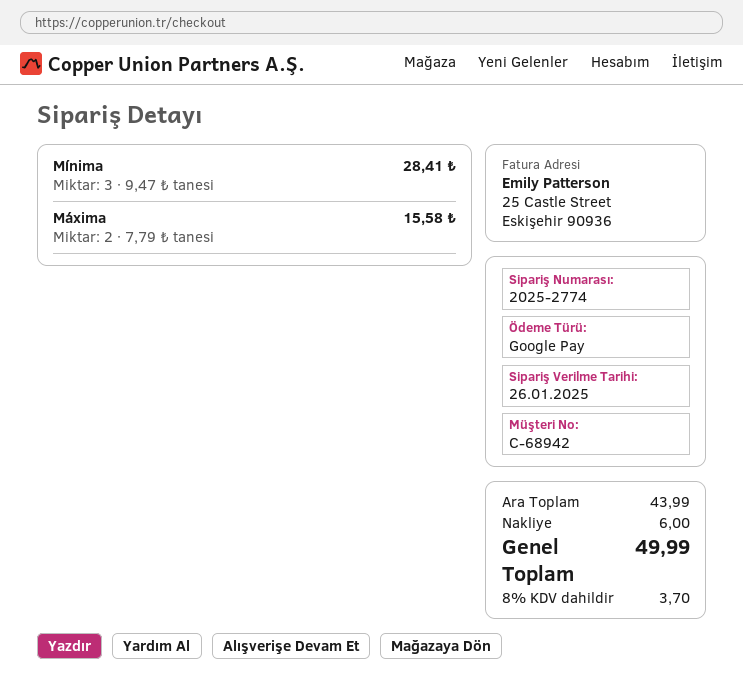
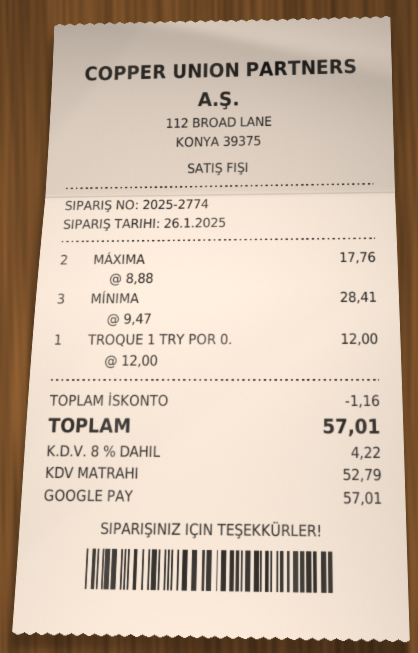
Máxima: 2 x 7.79 = 15.58 -> 2 x 8.88 = 17.76
TROQUE 1 TRY POR 0.: none -> 1 x 12.00 = 12.00
discount: none -> 1.16
shipping: 6.00 -> none
tax: 8% = 3.70 -> 8% = 4.22
total: 49.99 -> 57.01

